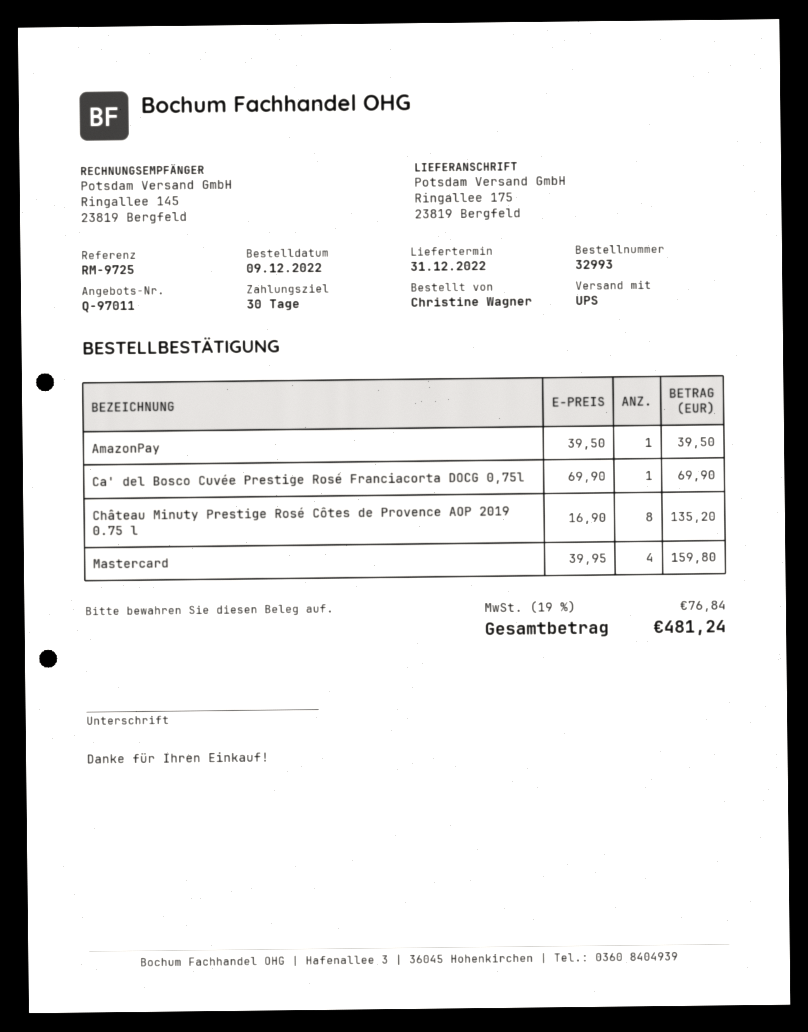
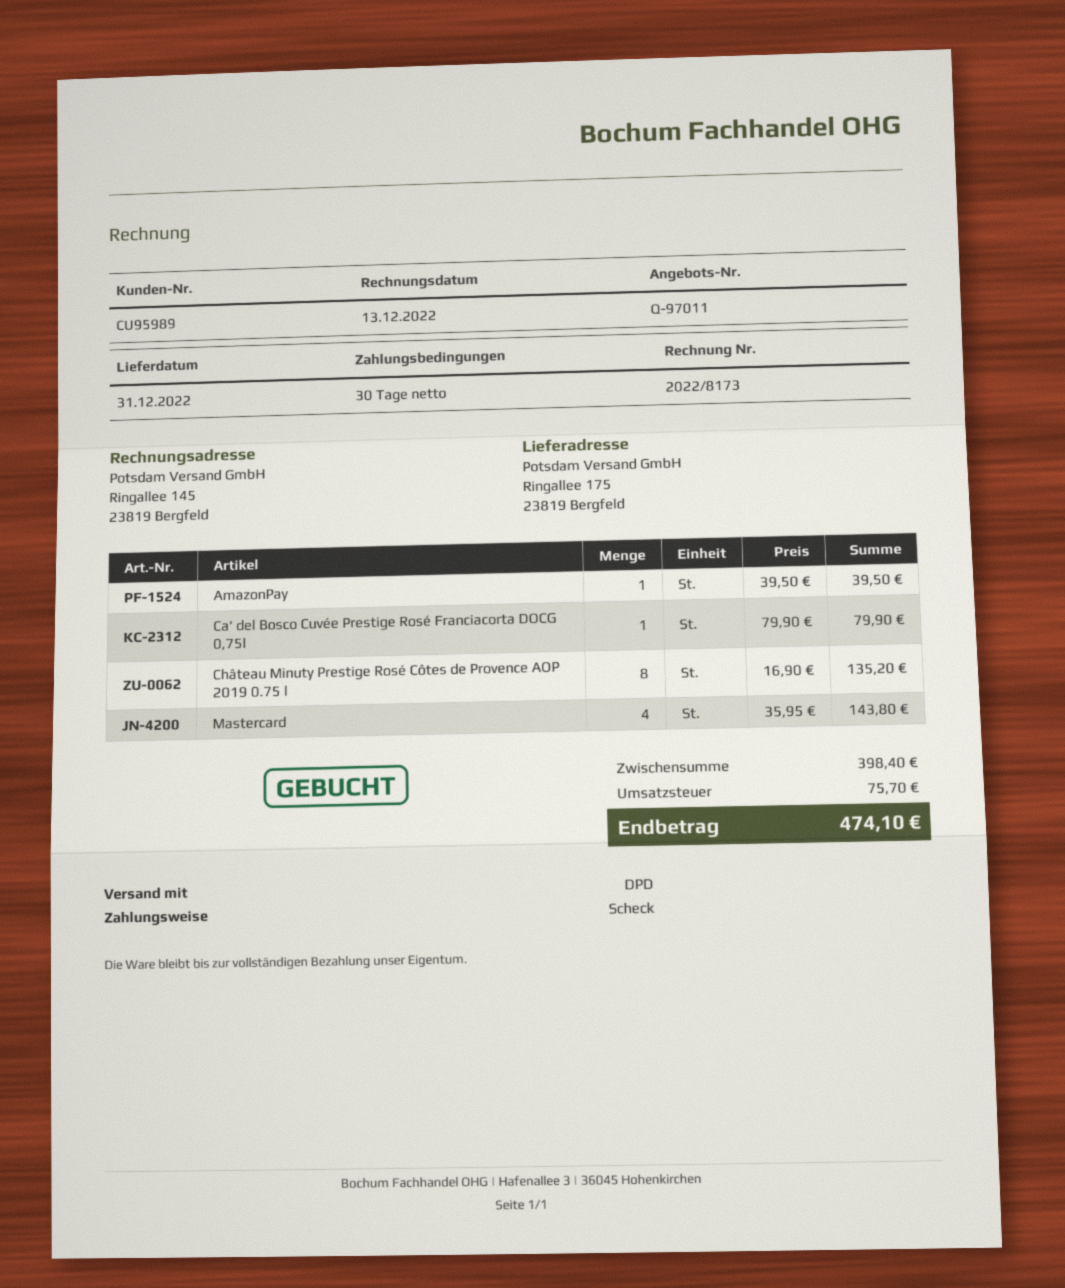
shipping method: UPS -> DPD
Ca' del Bosco Cuvée Prestige Rosé Franciacorta DOCG 0,75l: 1 x 69.90 = 69.90 -> 1 x 79.90 = 79.90
Mastercard: 4 x 39.95 = 159.80 -> 4 x 35.95 = 143.80
tax: 76.84 -> 75.70
total: 481.24 -> 474.10

